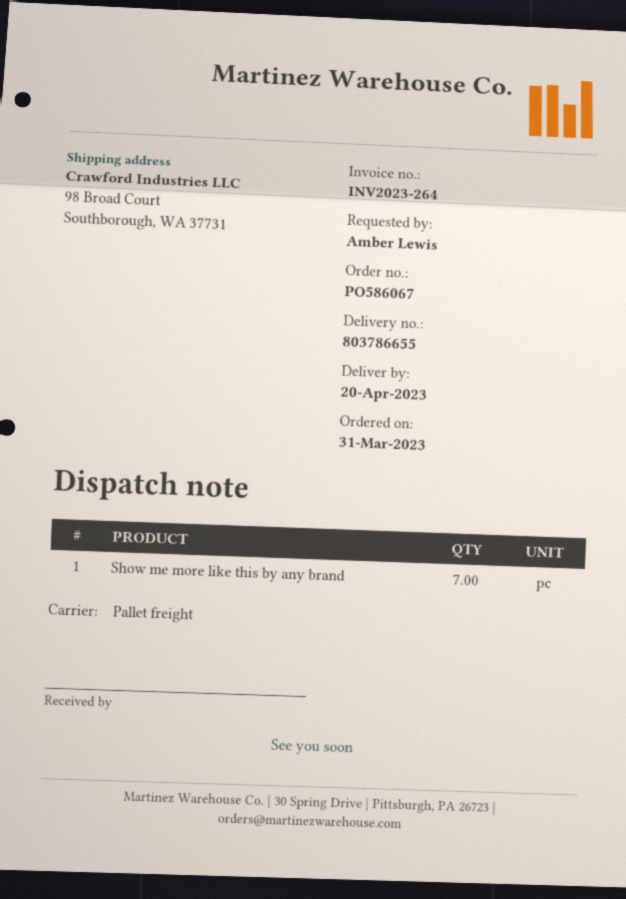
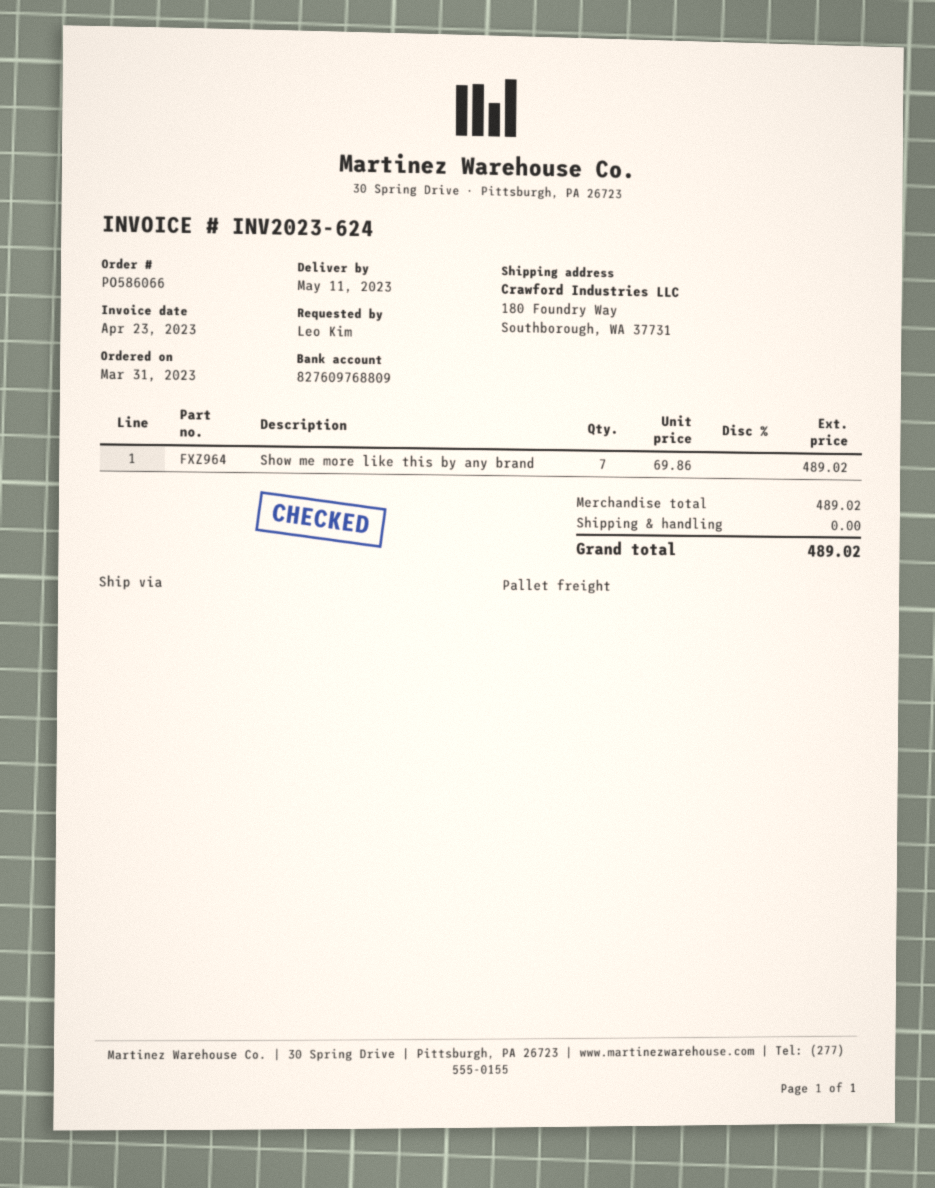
order number: PO586067 -> PO586066
delivery date: 2023-04-20 -> 2023-05-11
invoice number: INV2023-264 -> INV2023-624
ordered by: Amber Lewis -> Leo Kim
ship to: 98 Broad Court, Southborough, WA 37731 -> 180 Foundry Way, Southborough, WA 37731

